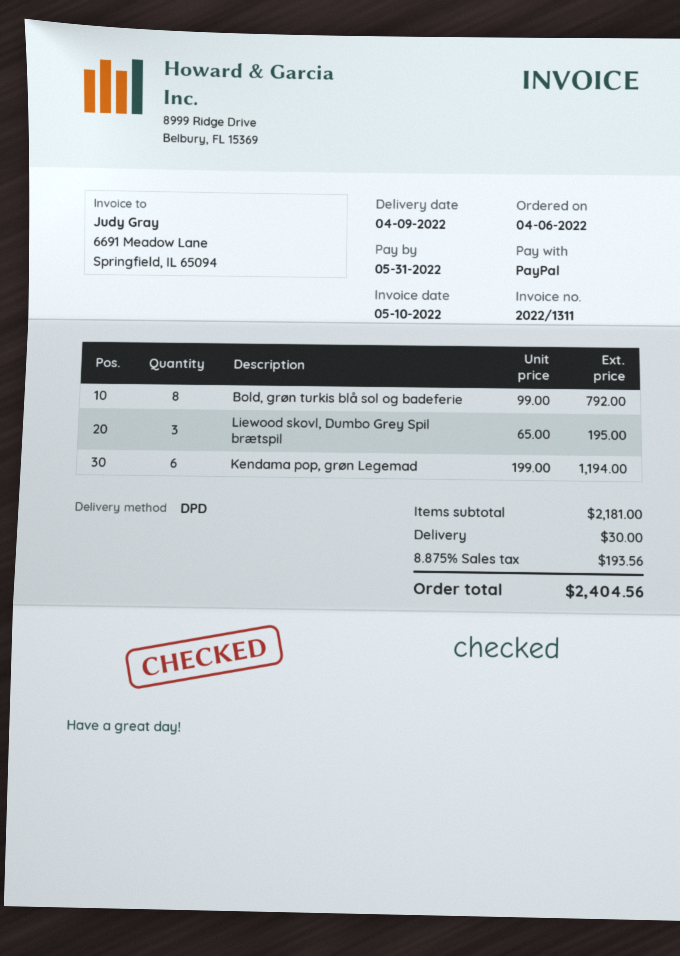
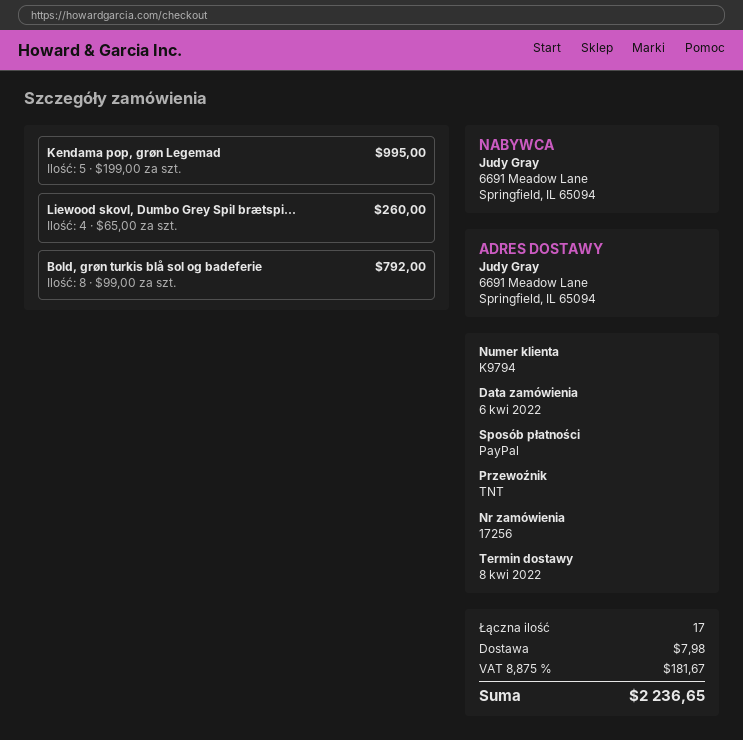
delivery date: 2022-04-09 -> 2022-04-08
shipping method: DPD -> TNT
Liewood skovl, Dumbo Grey Spil brætspil: 3 x 65.00 = 195.00 -> 4 x 65.00 = 260.00
Kendama pop, grøn Legemad: 6 x 199.00 = 1194.00 -> 5 x 199.00 = 995.00
shipping: 30.00 -> 7.98
tax: 8.875% = 193.56 -> 8.875% = 181.67
total: 2404.56 -> 2236.65

